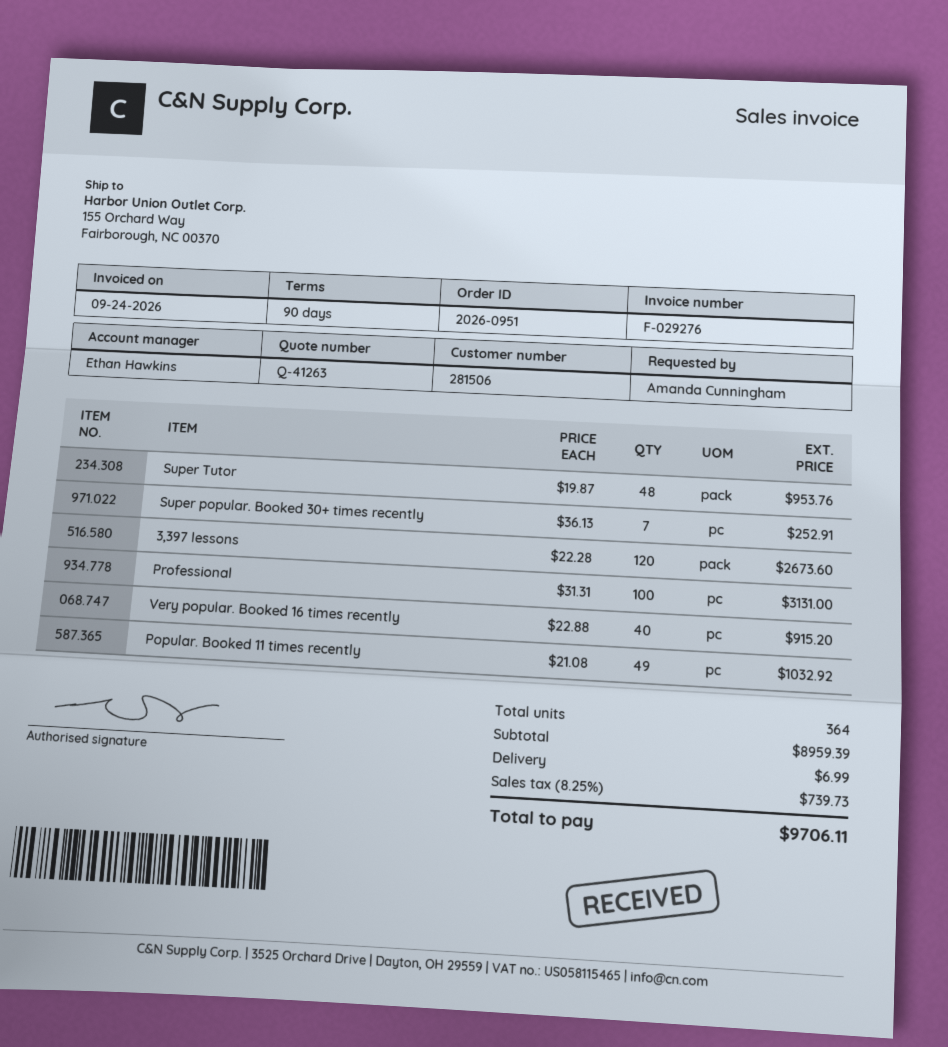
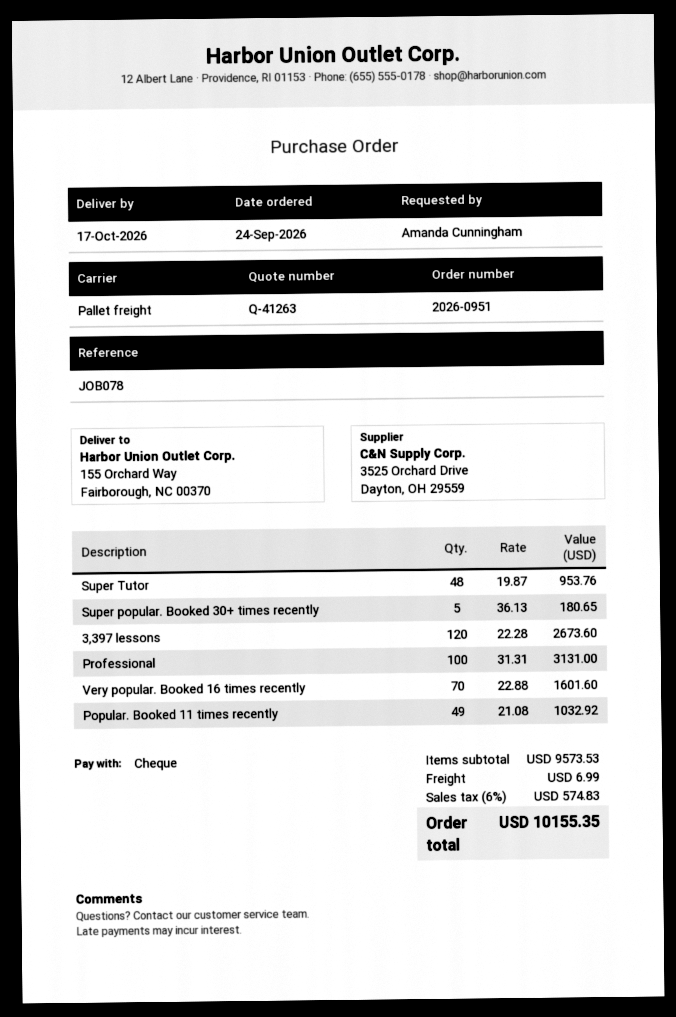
Super popular. Booked 30+ times recently: 7 x 36.13 = 252.91 -> 5 x 36.13 = 180.65
Very popular. Booked 16 times recently: 40 x 22.88 = 915.20 -> 70 x 22.88 = 1601.60
subtotal: 8959.39 -> 9573.53
tax: 8.25% = 739.73 -> 6% = 574.83
total: 9706.11 -> 10155.35

